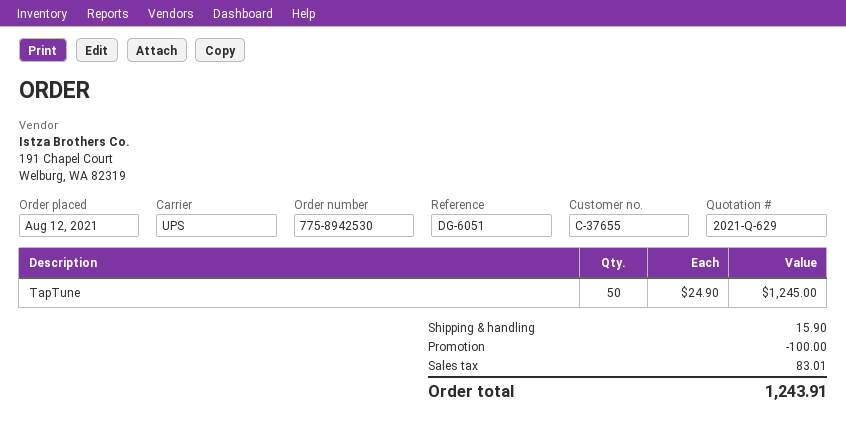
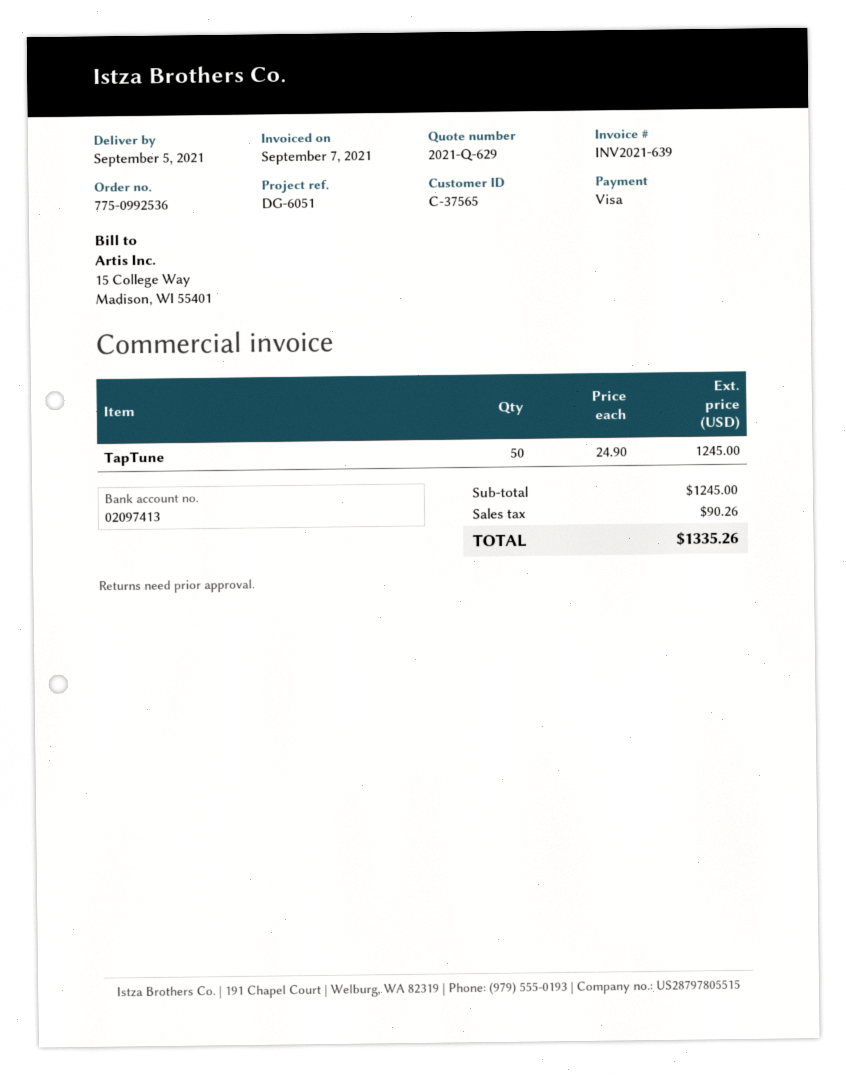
order number: 775-8942530 -> 775-0992536
customer number: C-37655 -> C-37565
discount: 100.00 -> none
shipping: 15.90 -> none
tax: 83.01 -> 90.26
total: 1243.91 -> 1335.26

